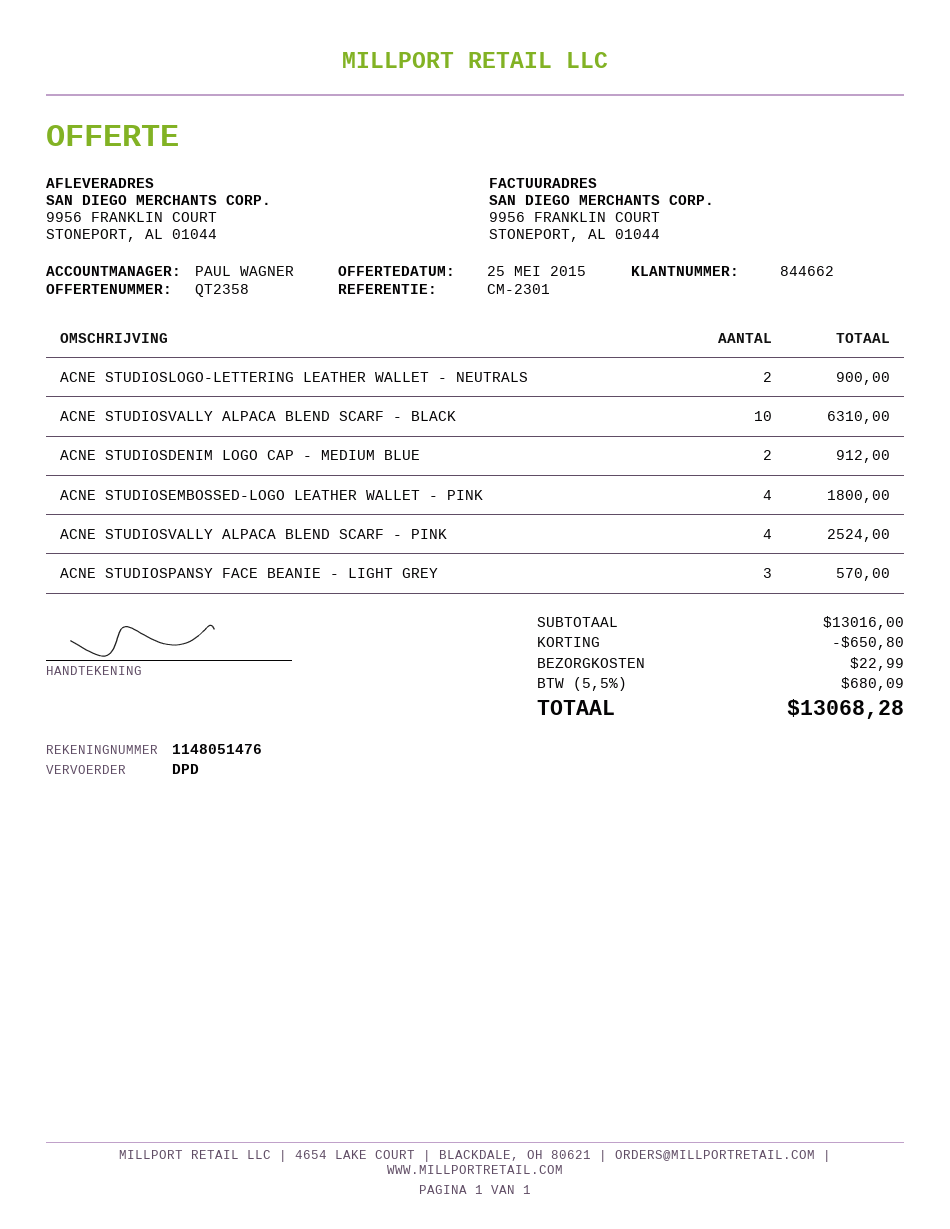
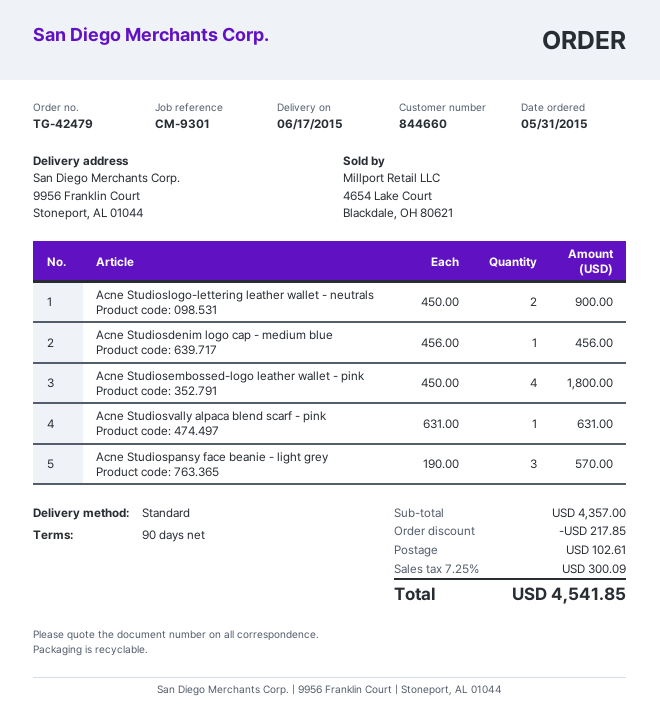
customer number: 844662 -> 844660
reference: CM-2301 -> CM-9301
shipping method: DPD -> standard
ACNE STUDIOSVALLY ALPACA BLEND SCARF - BLACK: 10 for 6310.00 -> none
ACNE STUDIOSDENIM LOGO CAP - MEDIUM BLUE: 2 for 912.00 -> 1 for 456.00
ACNE STUDIOSVALLY ALPACA BLEND SCARF - PINK: 4 for 2524.00 -> 1 for 631.00
subtotal: 13016.00 -> 4357.00
discount: 650.80 -> 217.85
shipping: 22.99 -> 102.61
tax: 5.5% = 680.09 -> 7.25% = 300.09
total: 13068.28 -> 4541.85

